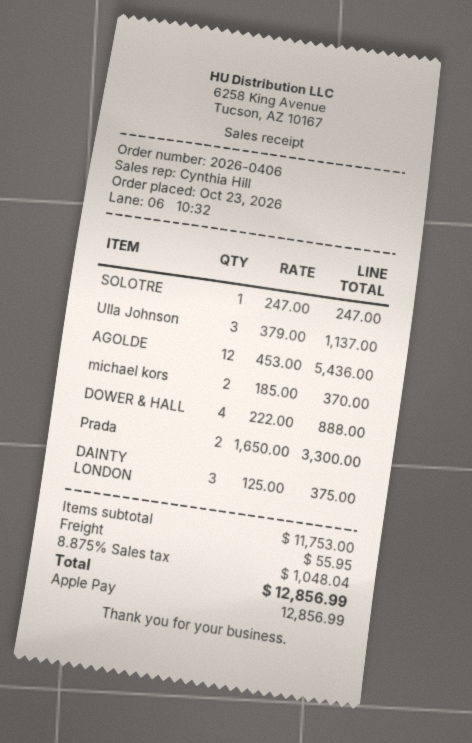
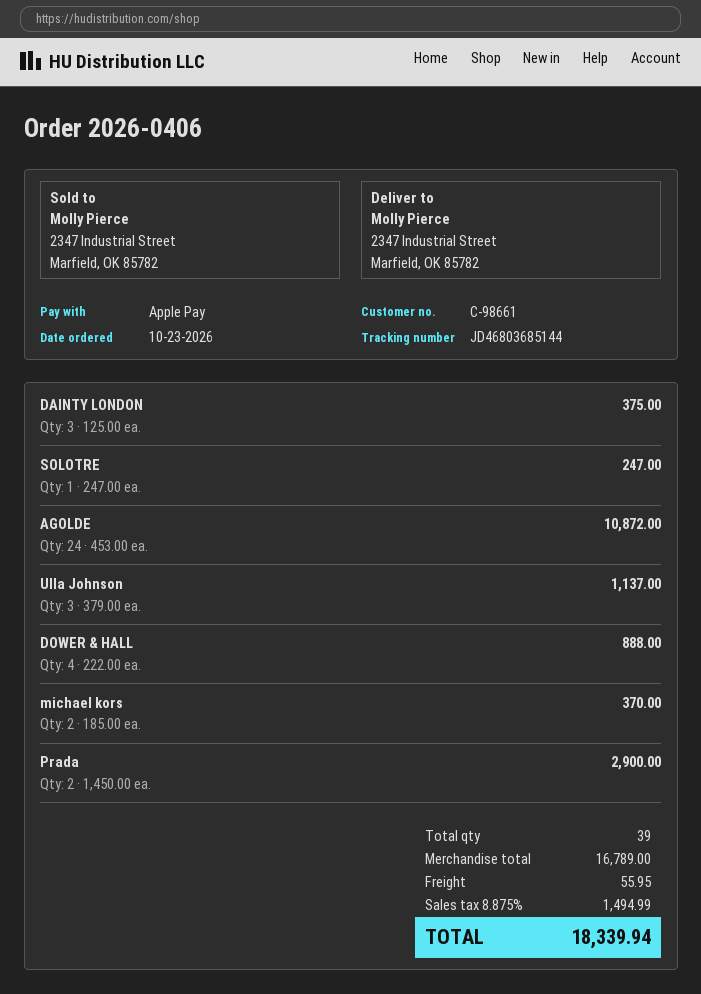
AGOLDE: 12 x 453.00 = 5436.00 -> 24 x 453.00 = 10872.00
Prada: 2 x 1650.00 = 3300.00 -> 2 x 1450.00 = 2900.00
subtotal: 11753.00 -> 16789.00
tax: 8.875% = 1048.04 -> 8.875% = 1494.99
total: 12856.99 -> 18339.94

